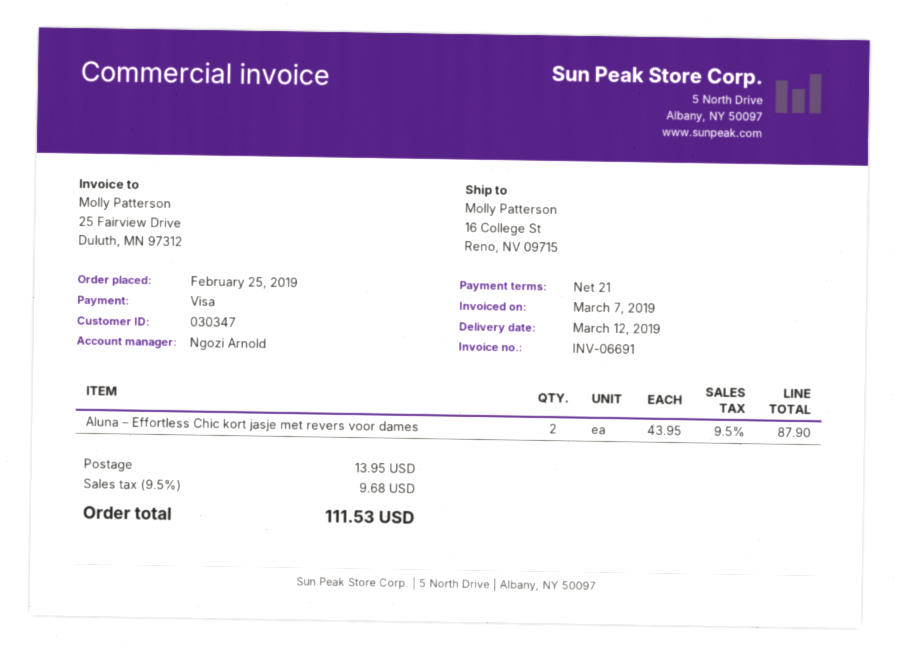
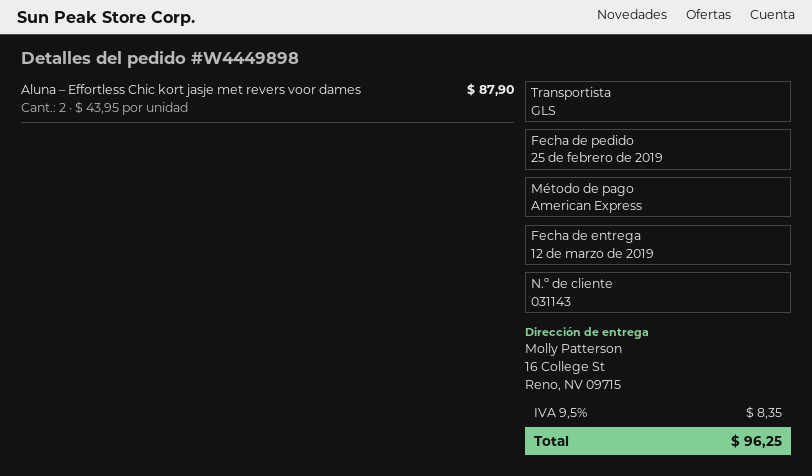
customer number: 030347 -> 031143
payment method: Visa -> American Express
shipping: 13.95 -> none
tax: 9.5% = 9.68 -> 9.5% = 8.35
total: 111.53 -> 96.25

